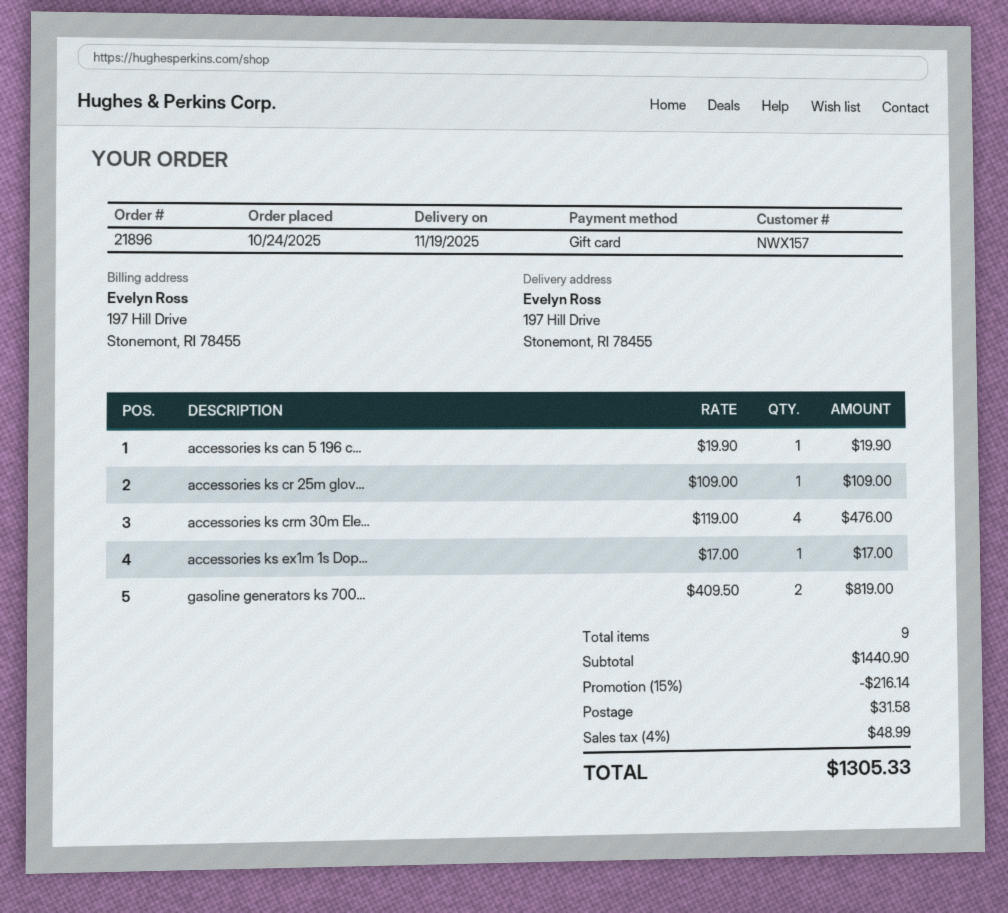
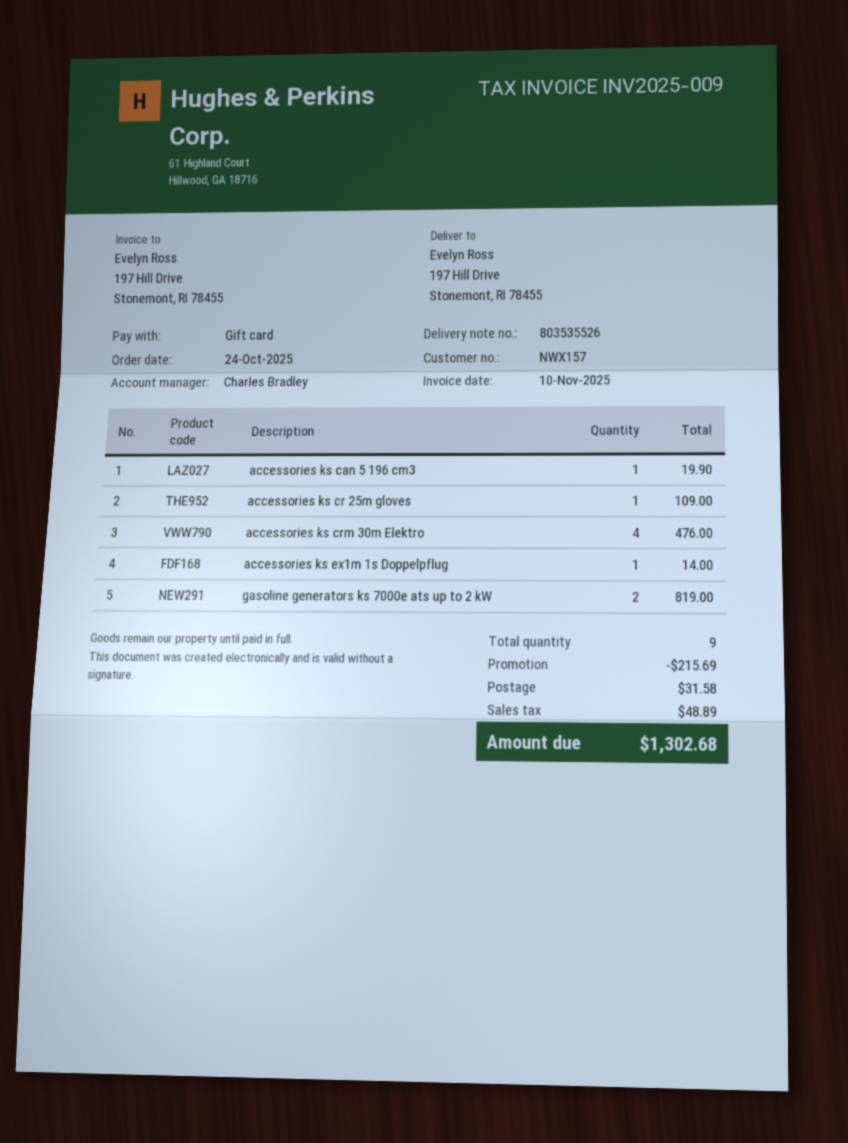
accessories ks ex1m 1s Dop...: 1 for 17.00 -> 1 for 14.00
discount: 216.14 -> 215.69
tax: 48.99 -> 48.89
total: 1305.33 -> 1302.68

